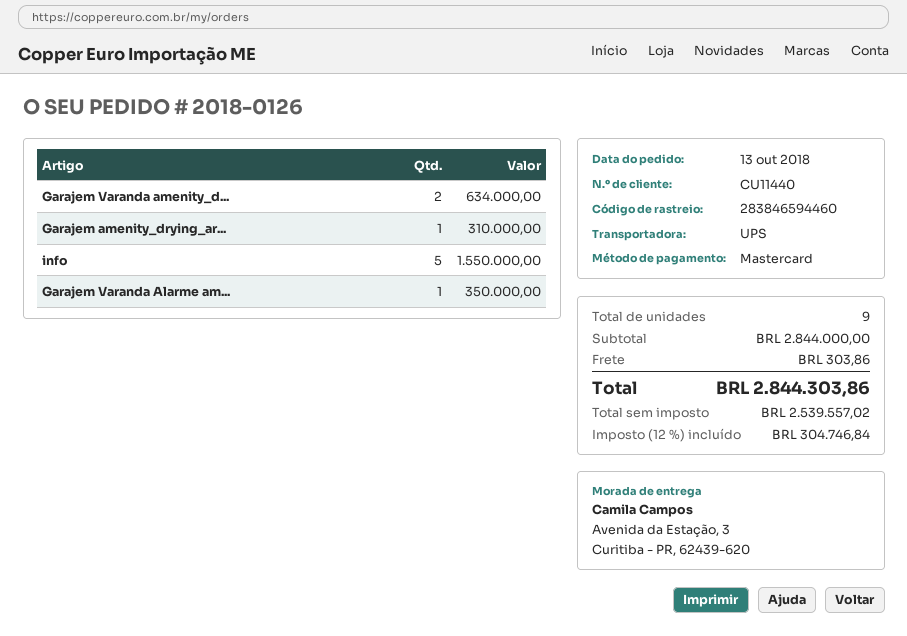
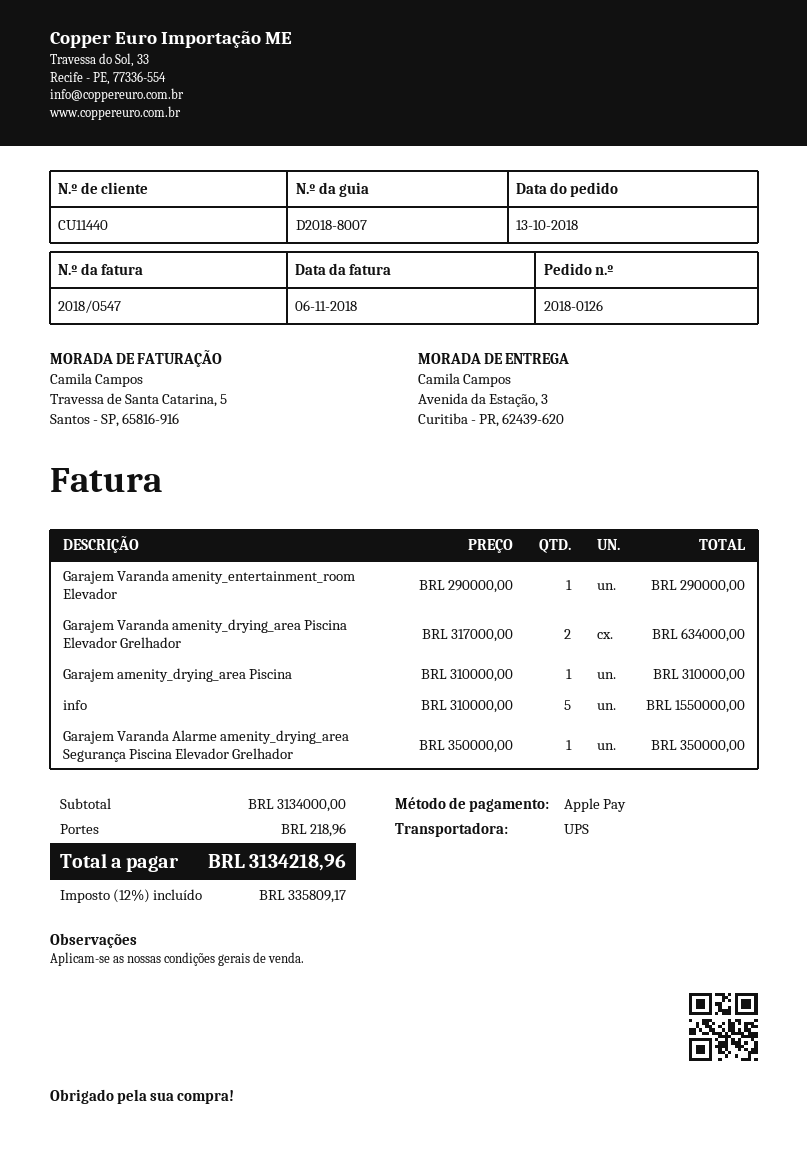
payment method: Mastercard -> Apple Pay
Garajem Varanda amenity_entertainment_room Elevador: none -> 1 for 290000.00
subtotal: 2844000.00 -> 3134000.00
shipping: 303.86 -> 218.96
tax: 12% = 304746.84 -> 12% = 335809.17
total: 2844303.86 -> 3134218.96

